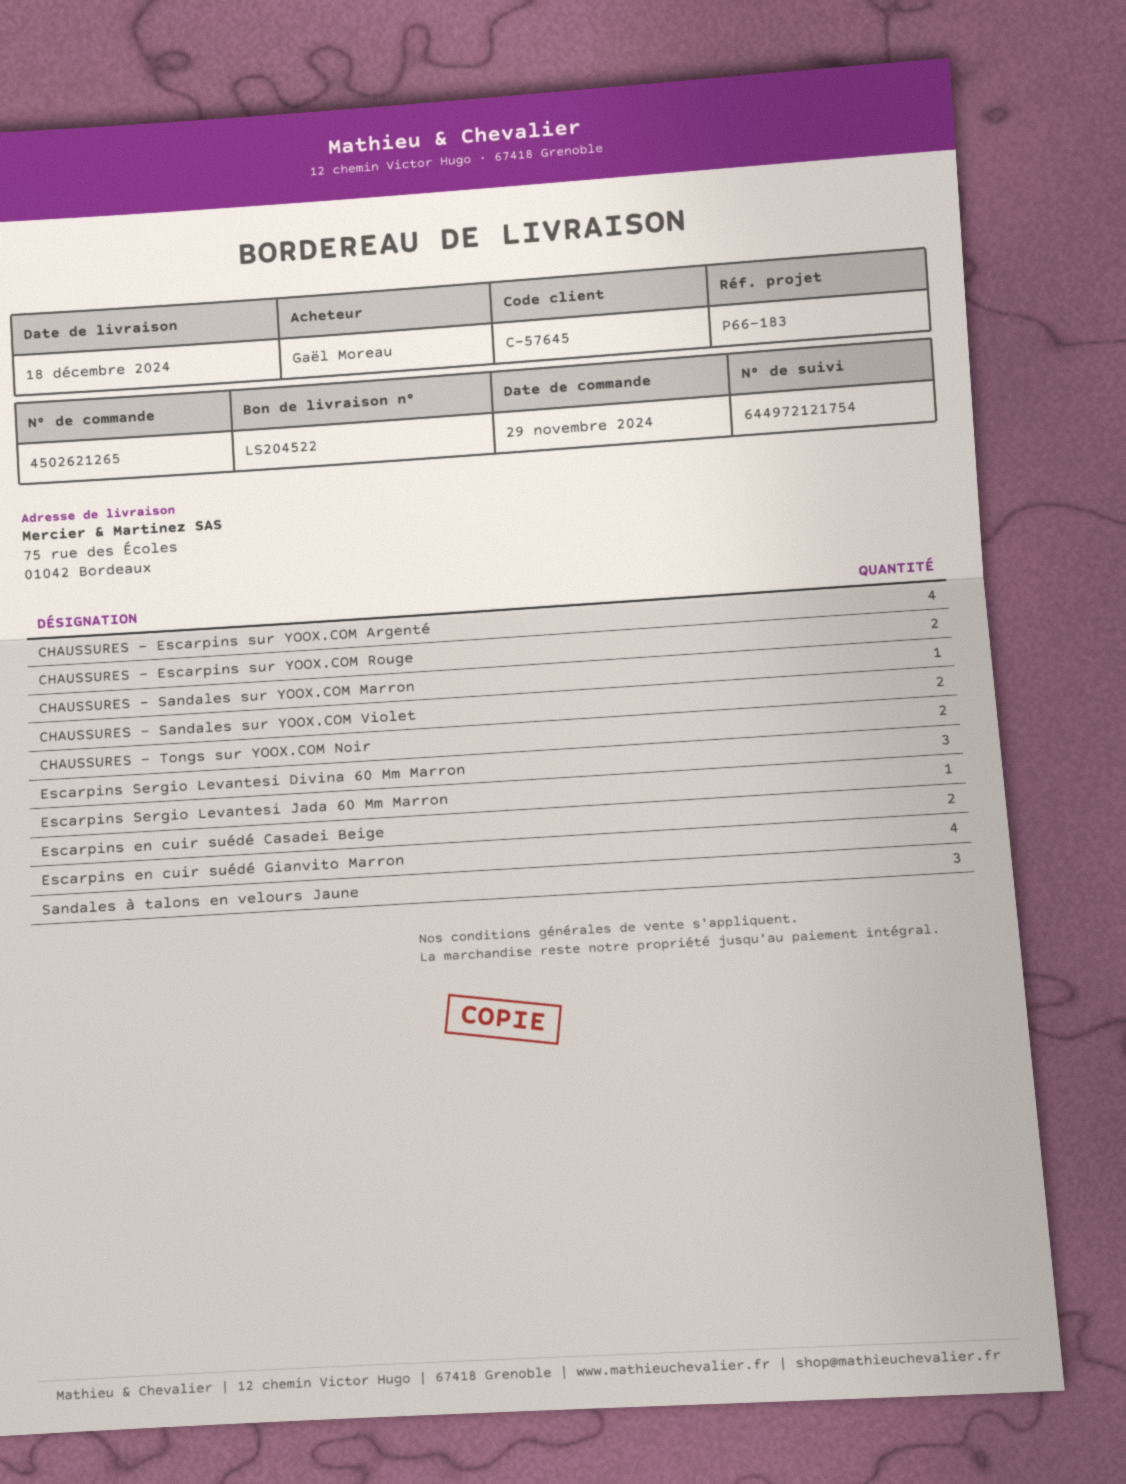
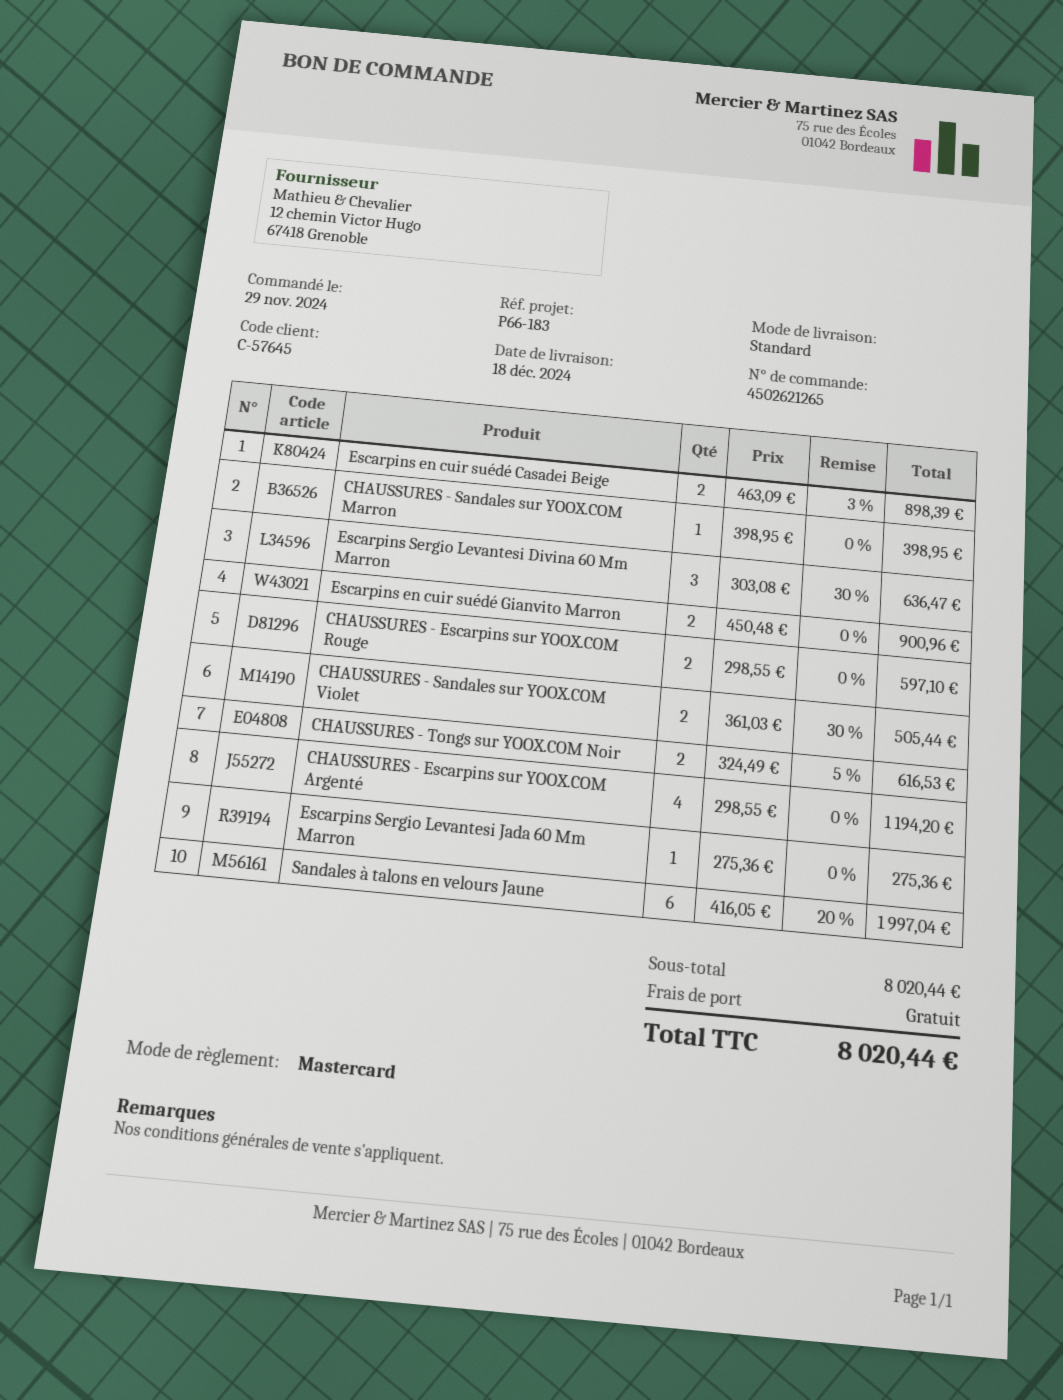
Escarpins en cuir suédé Gianvito Marron: 4 -> 2
Sandales à talons en velours Jaune: 3 -> 6

